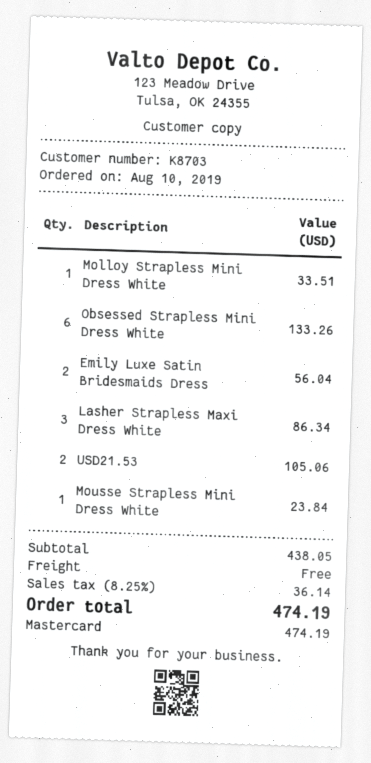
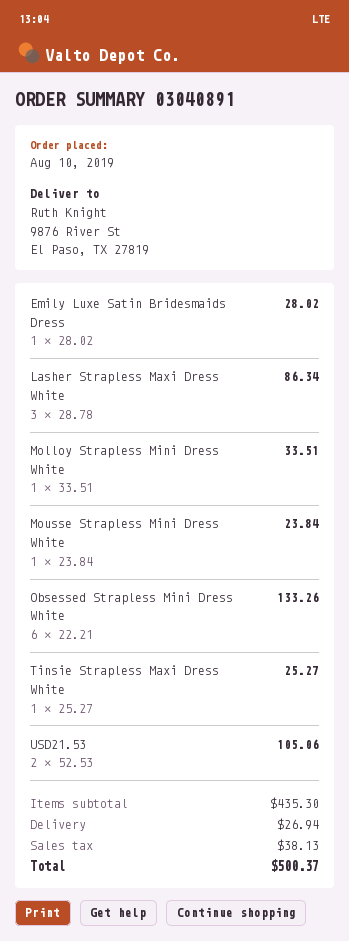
Emily Luxe Satin Bridesmaids Dress: 2 for 56.04 -> 1 for 28.02
Tinsie Strapless Maxi Dress White: none -> 1 for 25.27
subtotal: 438.05 -> 435.30
shipping: 0.00 -> 26.94
tax: 36.14 -> 38.13
total: 474.19 -> 500.37

